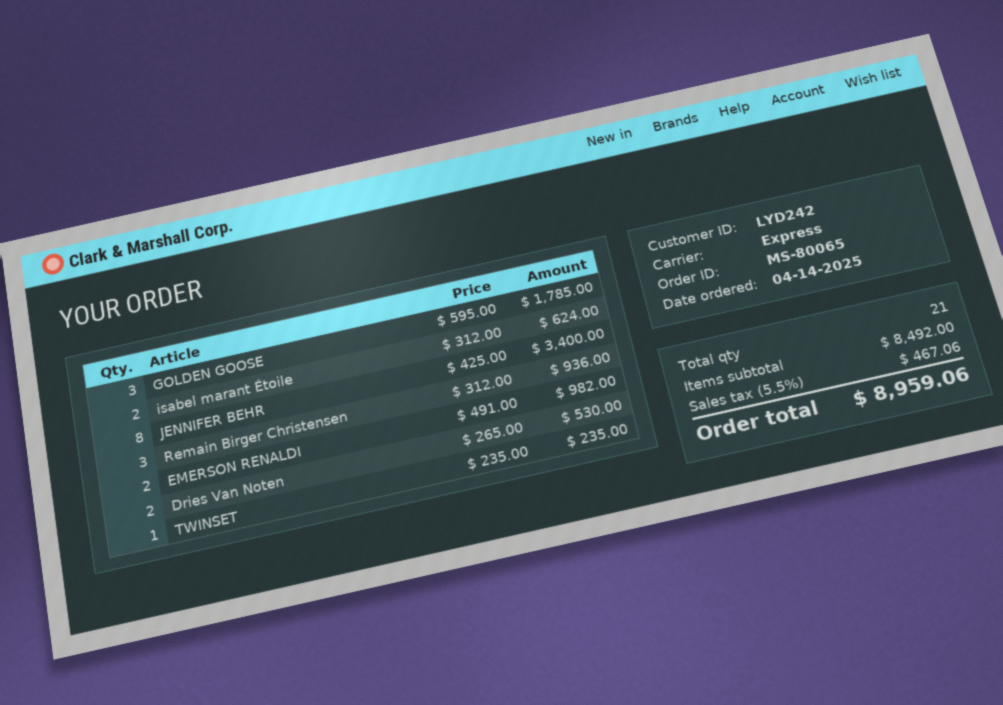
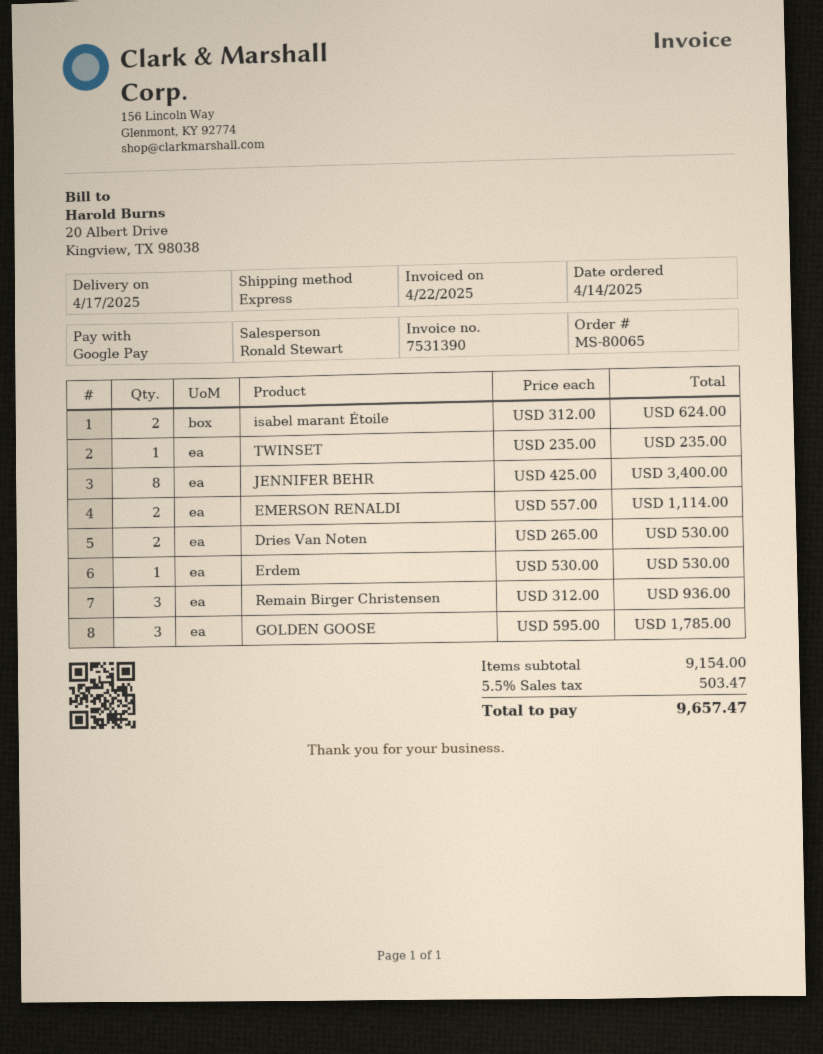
EMERSON RENALDI: 2 x 491.00 = 982.00 -> 2 x 557.00 = 1114.00
Erdem: none -> 1 x 530.00 = 530.00
subtotal: 8492.00 -> 9154.00
tax: 5.5% = 467.06 -> 5.5% = 503.47
total: 8959.06 -> 9657.47

